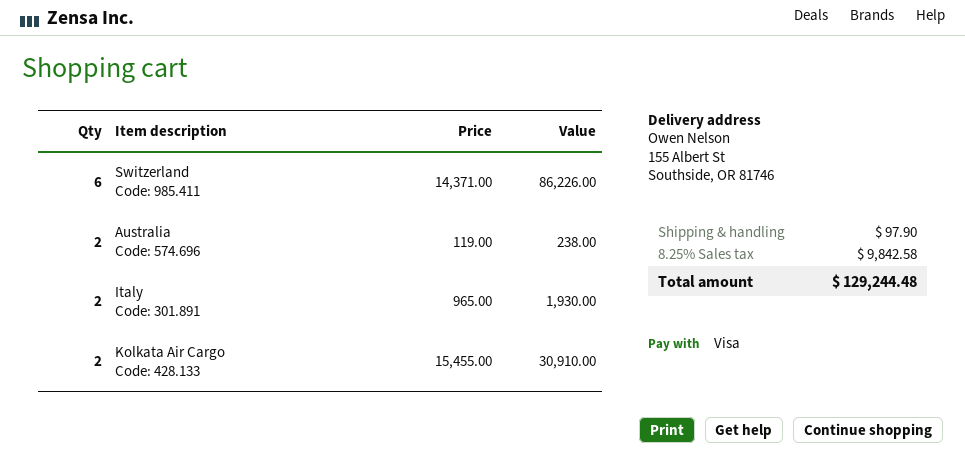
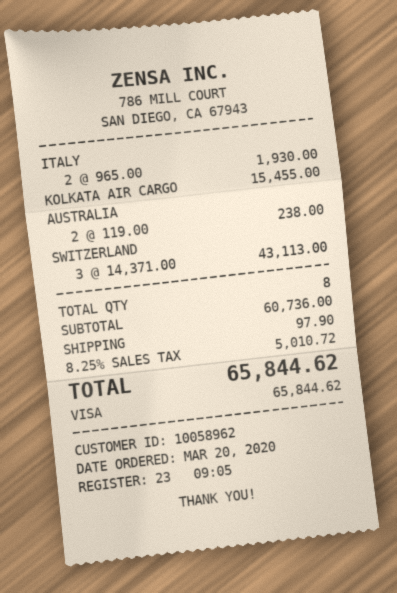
Switzerland: 6 x 14371.00 = 86226.00 -> 3 x 14371.00 = 43113.00
Kolkata Air Cargo: 2 x 15455.00 = 30910.00 -> 1 x 15455.00 = 15455.00
tax: 8.25% = 9842.58 -> 8.25% = 5010.72
total: 129244.48 -> 65844.62

